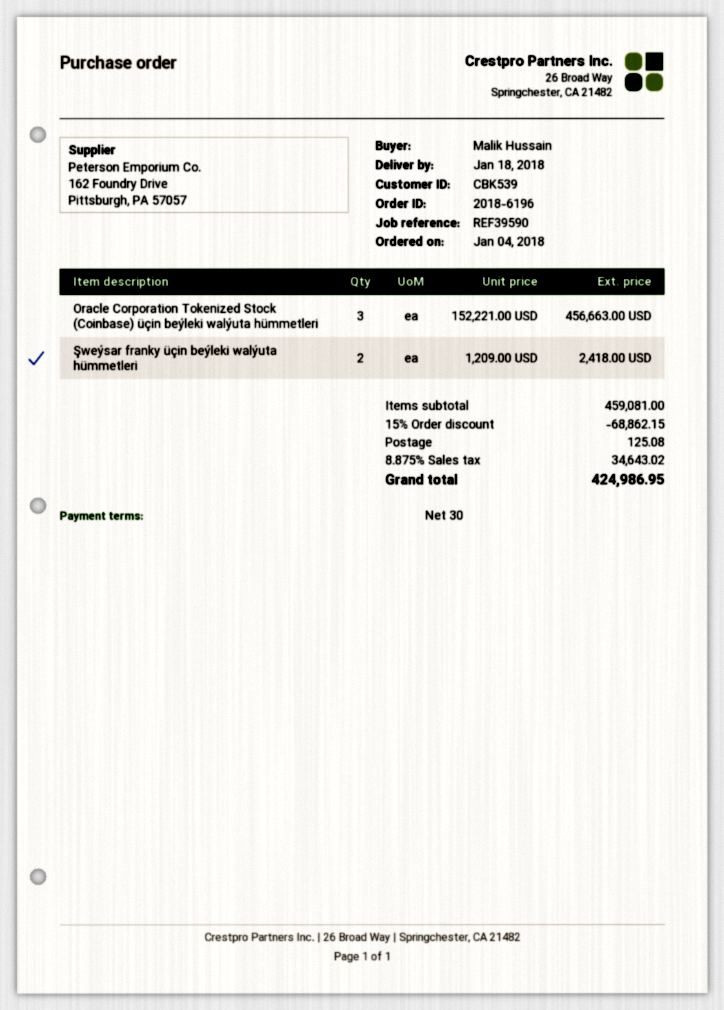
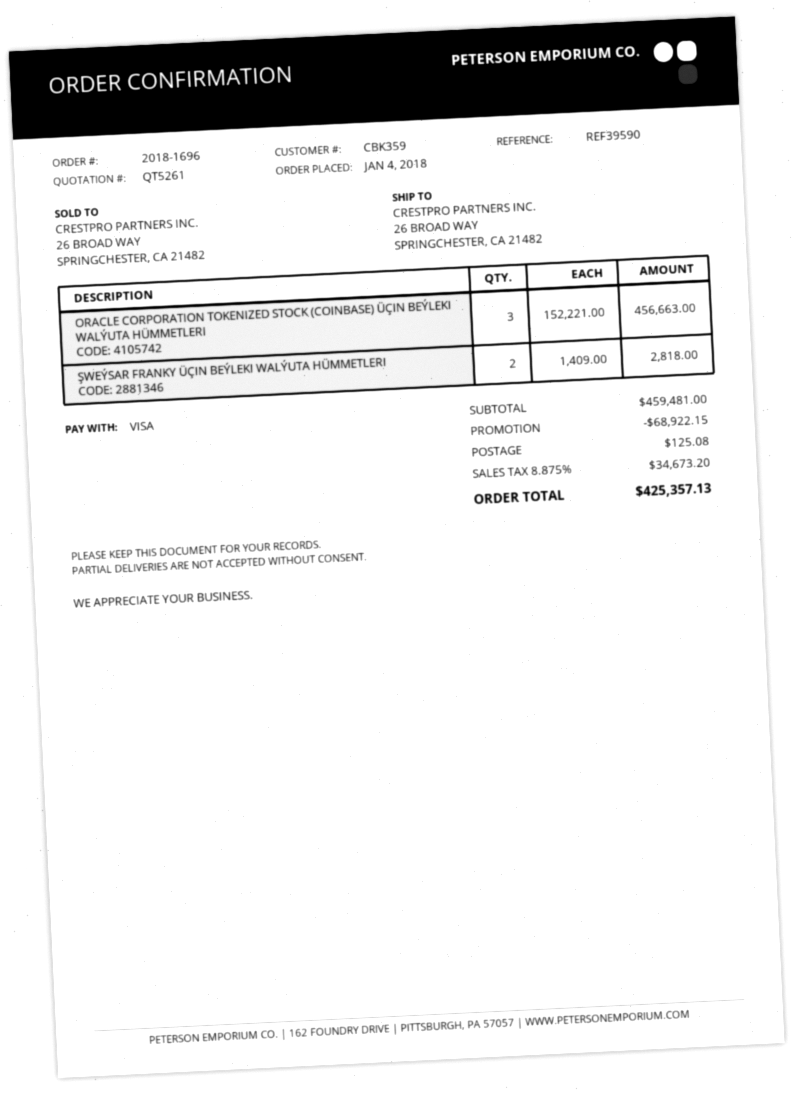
order number: 2018-6196 -> 2018-1696
customer number: CBK539 -> CBK359
Şweýsar franky üçin beýleki walýuta hümmetleri: 2 x 1209.00 = 2418.00 -> 2 x 1409.00 = 2818.00
subtotal: 459081.00 -> 459481.00
discount: 68862.15 -> 68922.15
tax: 8.875% = 34643.02 -> 8.875% = 34673.20
total: 424986.95 -> 425357.13

